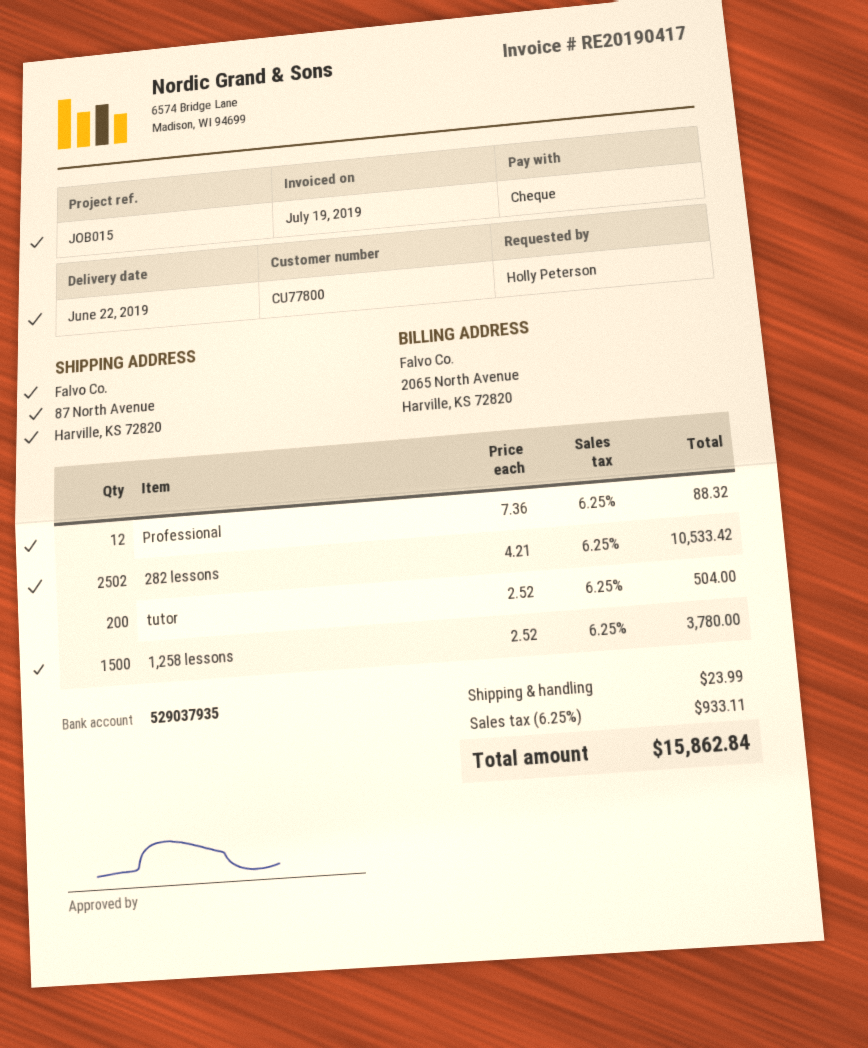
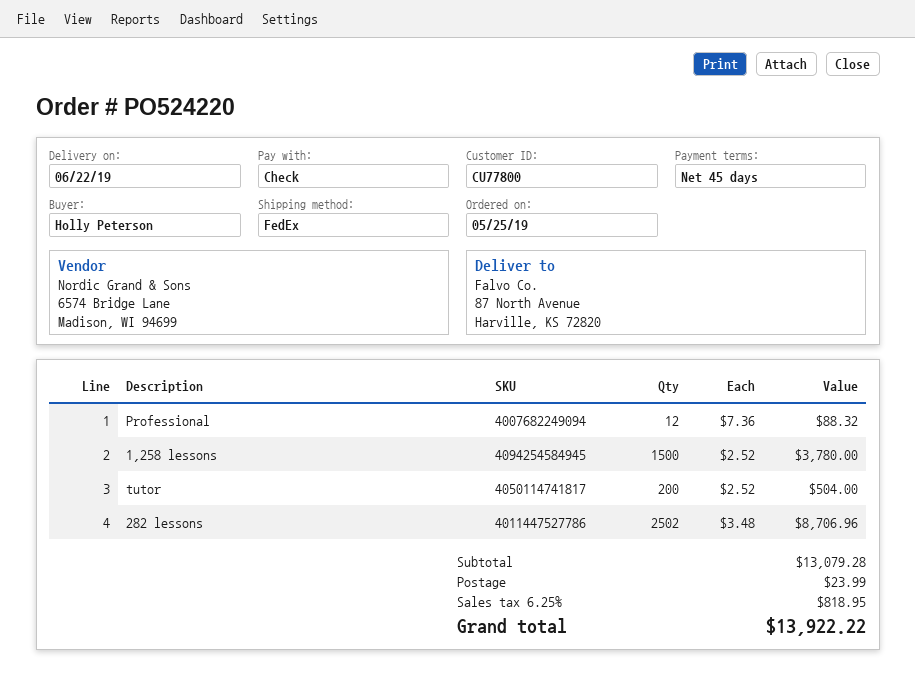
282 lessons: 2502 x 4.21 = 10533.42 -> 2502 x 3.48 = 8706.96
tax: 6.25% = 933.11 -> 6.25% = 818.95
total: 15862.84 -> 13922.22

